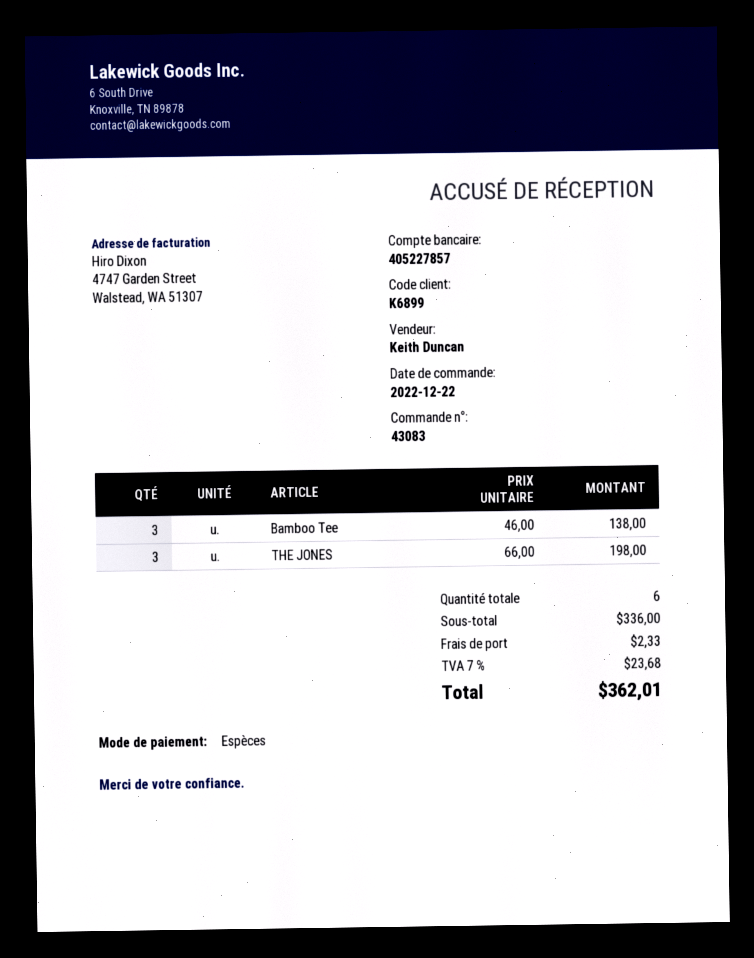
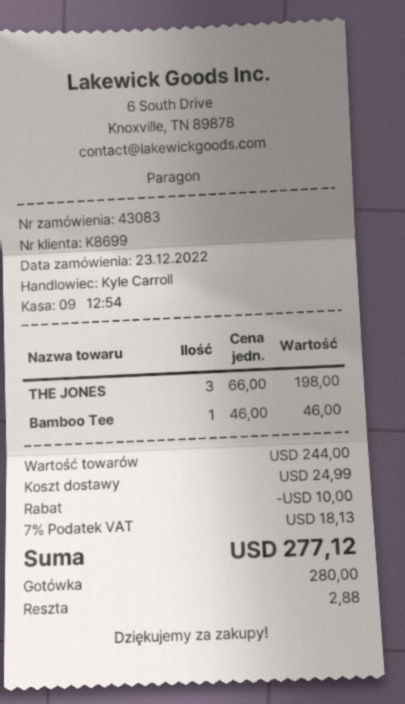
order date: 2022-12-22 -> 2022-12-23
customer number: K6899 -> K8699
sales rep: Keith Duncan -> Kyle Carroll
Bamboo Tee: 3 x 46.00 = 138.00 -> 1 x 46.00 = 46.00
subtotal: 336.00 -> 244.00
discount: none -> 10.00
shipping: 2.33 -> 24.99
tax: 7% = 23.68 -> 7% = 18.13
total: 362.01 -> 277.12

